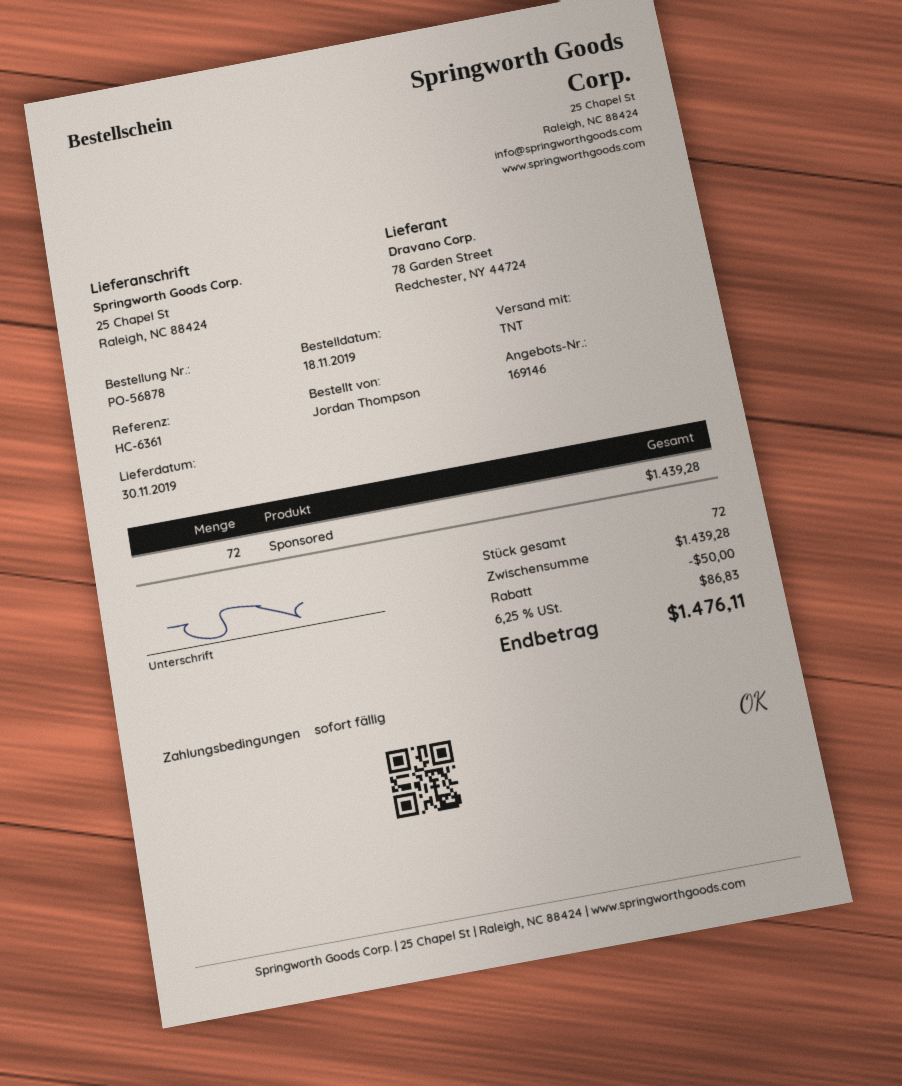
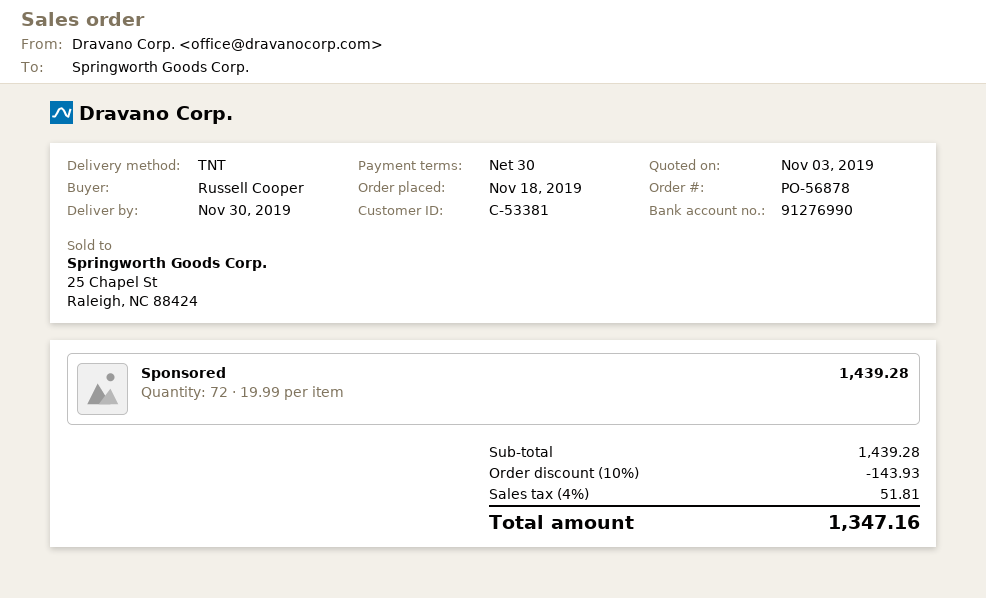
payment terms: on receipt -> 30 days
ordered by: Jordan Thompson -> Russell Cooper
discount: 50.00 -> 143.93
tax: 6.25% = 86.83 -> 4% = 51.81
total: 1476.11 -> 1347.16

